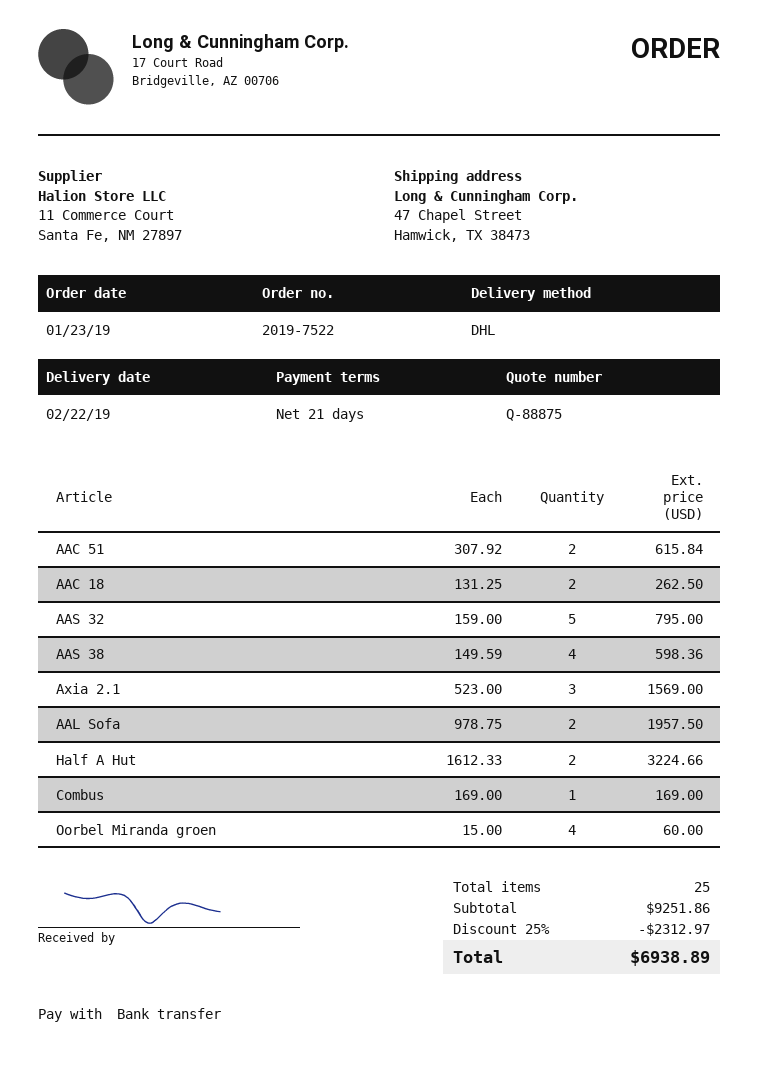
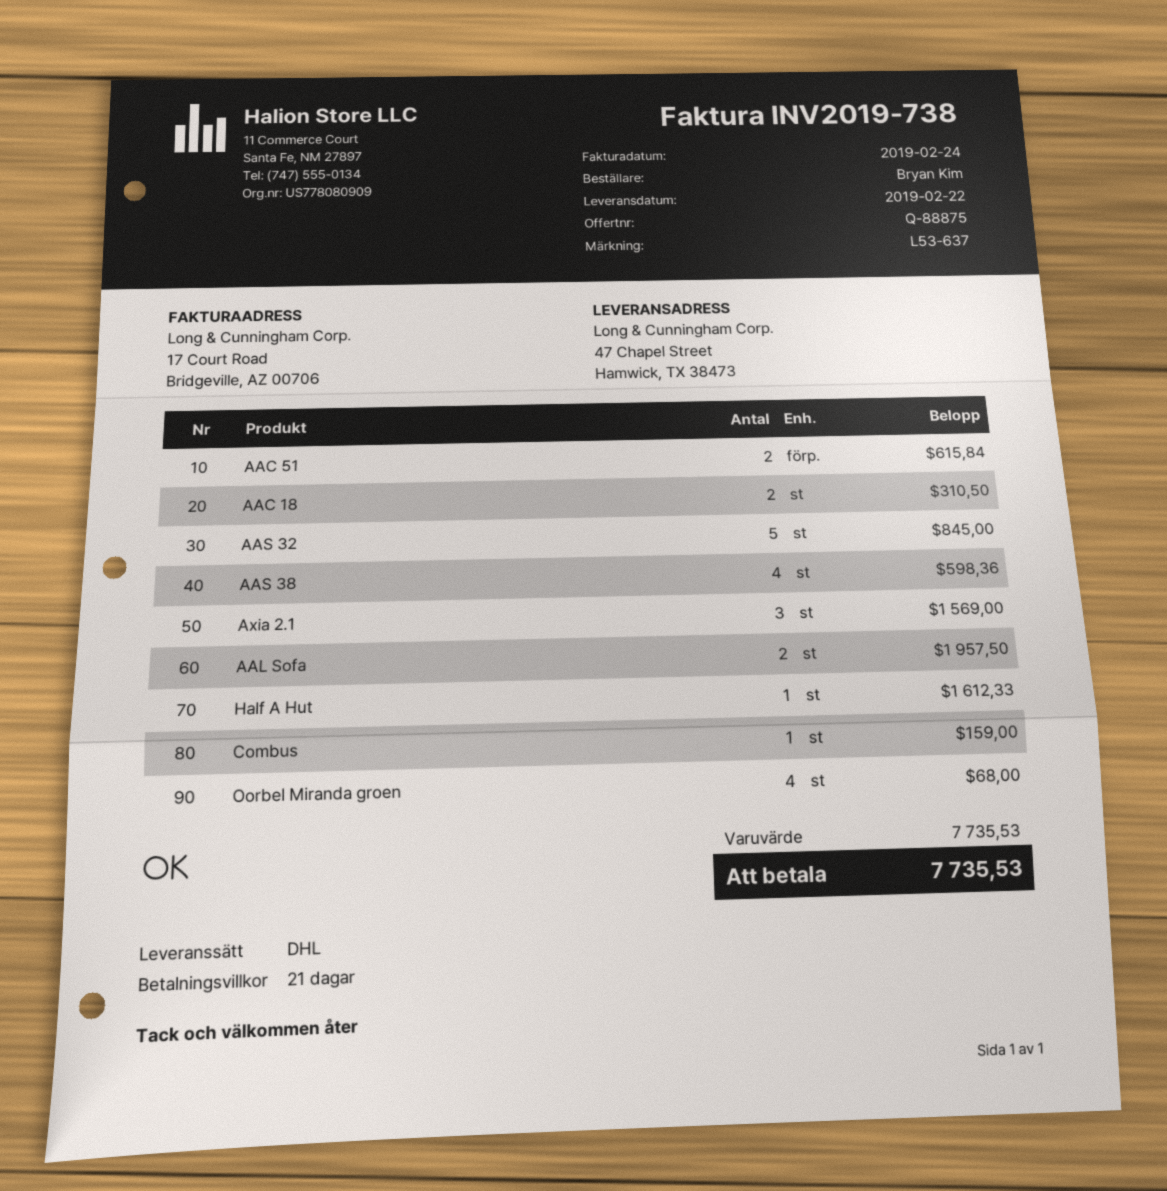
AAC 18: 2 for 262.50 -> 2 for 310.50
AAS 32: 5 for 795.00 -> 5 for 845.00
Half A Hut: 2 for 3224.66 -> 1 for 1612.33
Combus: 1 for 169.00 -> 1 for 159.00
Oorbel Miranda groen: 4 for 60.00 -> 4 for 68.00
subtotal: 9251.86 -> 7735.53
discount: 25% = 2312.97 -> none
total: 6938.89 -> 7735.53

